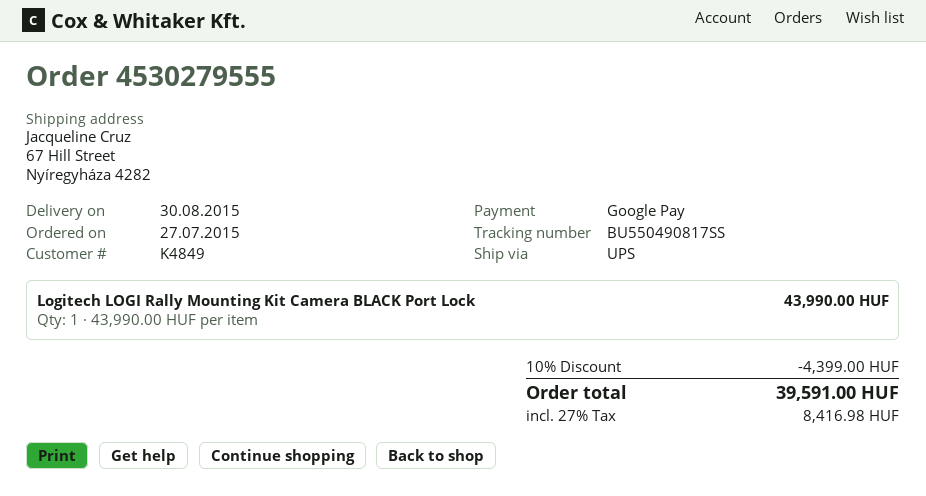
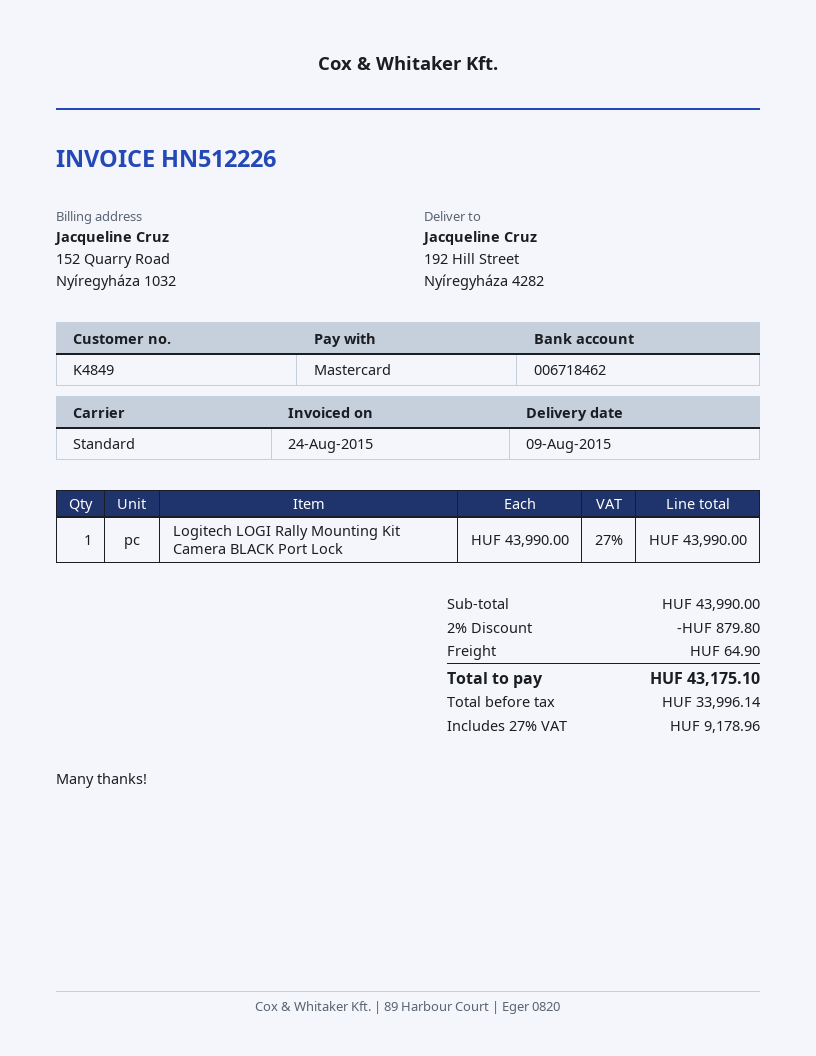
delivery date: 2015-08-30 -> 2015-08-09
payment method: Google Pay -> Mastercard
shipping method: UPS -> standard
ship to: 67 Hill Street, Nyíregyháza 4282 -> 192 Hill Street, Nyíregyháza 4282
discount: 10% = 4399.00 -> 2% = 879.80
shipping: none -> 64.90
tax: 27% = 8416.98 -> 27% = 9178.96
total: 39591.00 -> 43175.10

